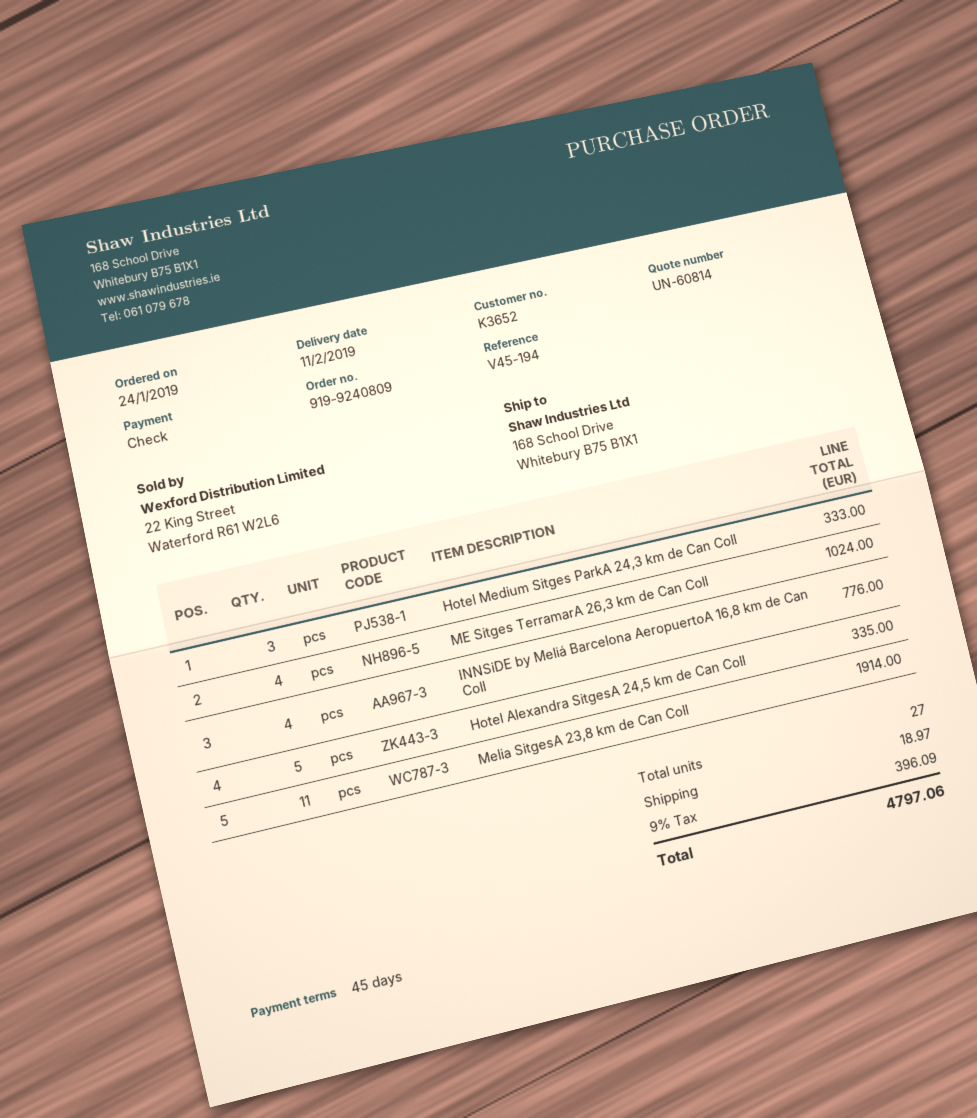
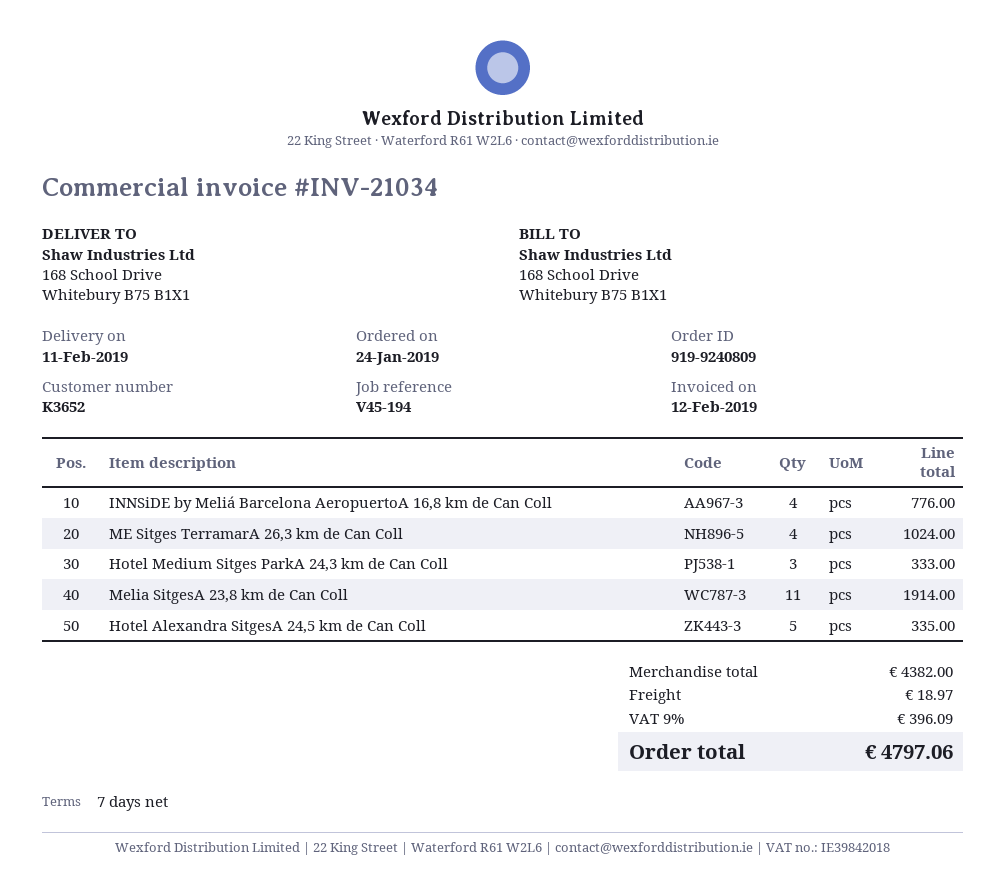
payment terms: 45 days -> 7 days

